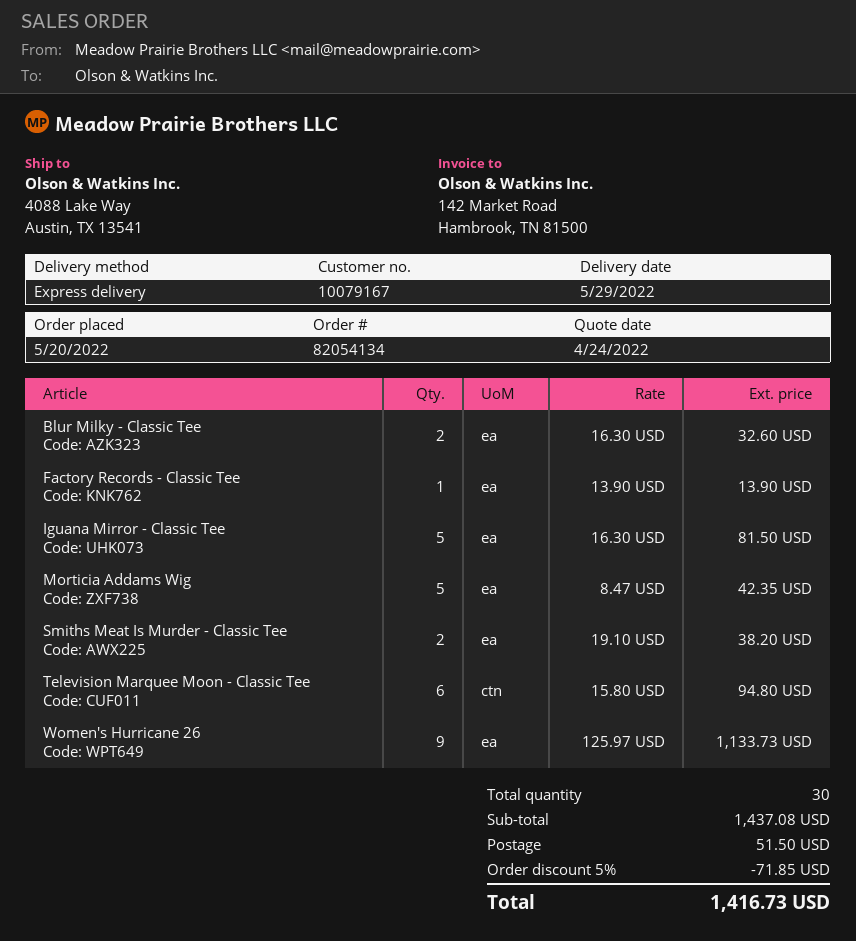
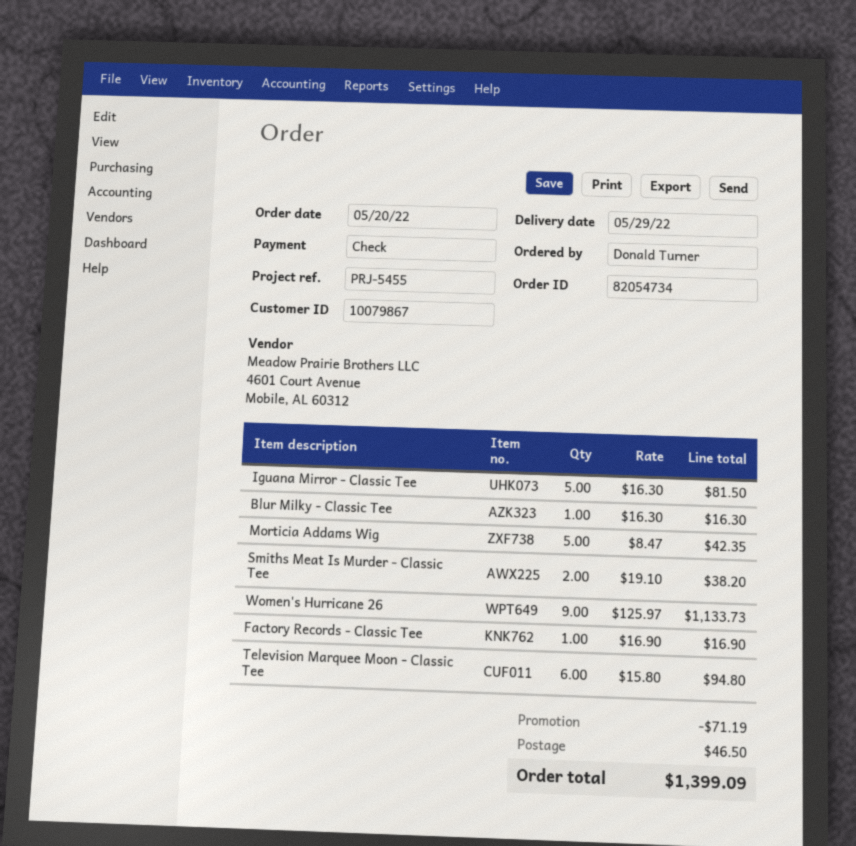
order number: 82054134 -> 82054734
customer number: 10079167 -> 10079867
Blur Milky - Classic Tee: 2 x 16.30 = 32.60 -> 1 x 16.30 = 16.30
Factory Records - Classic Tee: 1 x 13.90 = 13.90 -> 1 x 16.90 = 16.90
discount: 71.85 -> 71.19
shipping: 51.50 -> 46.50
total: 1416.73 -> 1399.09

